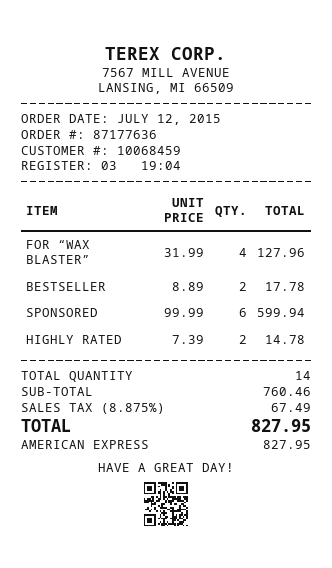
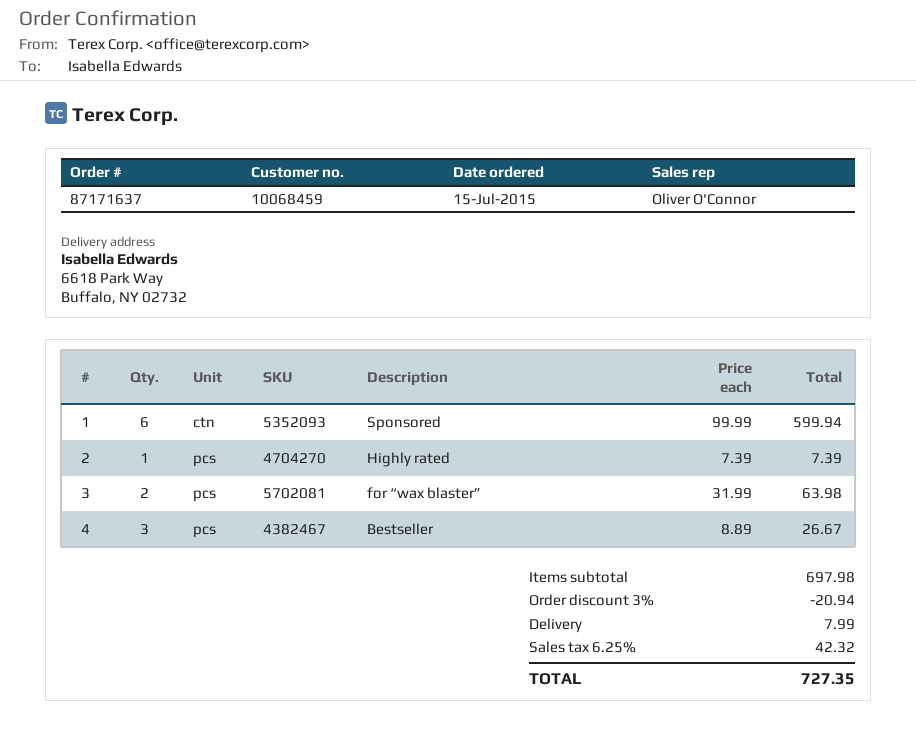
order number: 87177636 -> 87171637
order date: 2015-07-12 -> 2015-07-15
FOR “WAX BLASTER”: 4 x 31.99 = 127.96 -> 2 x 31.99 = 63.98
BESTSELLER: 2 x 8.89 = 17.78 -> 3 x 8.89 = 26.67
HIGHLY RATED: 2 x 7.39 = 14.78 -> 1 x 7.39 = 7.39
subtotal: 760.46 -> 697.98
discount: none -> 3% = 20.94
shipping: none -> 7.99
tax: 8.875% = 67.49 -> 6.25% = 42.32
total: 827.95 -> 727.35

